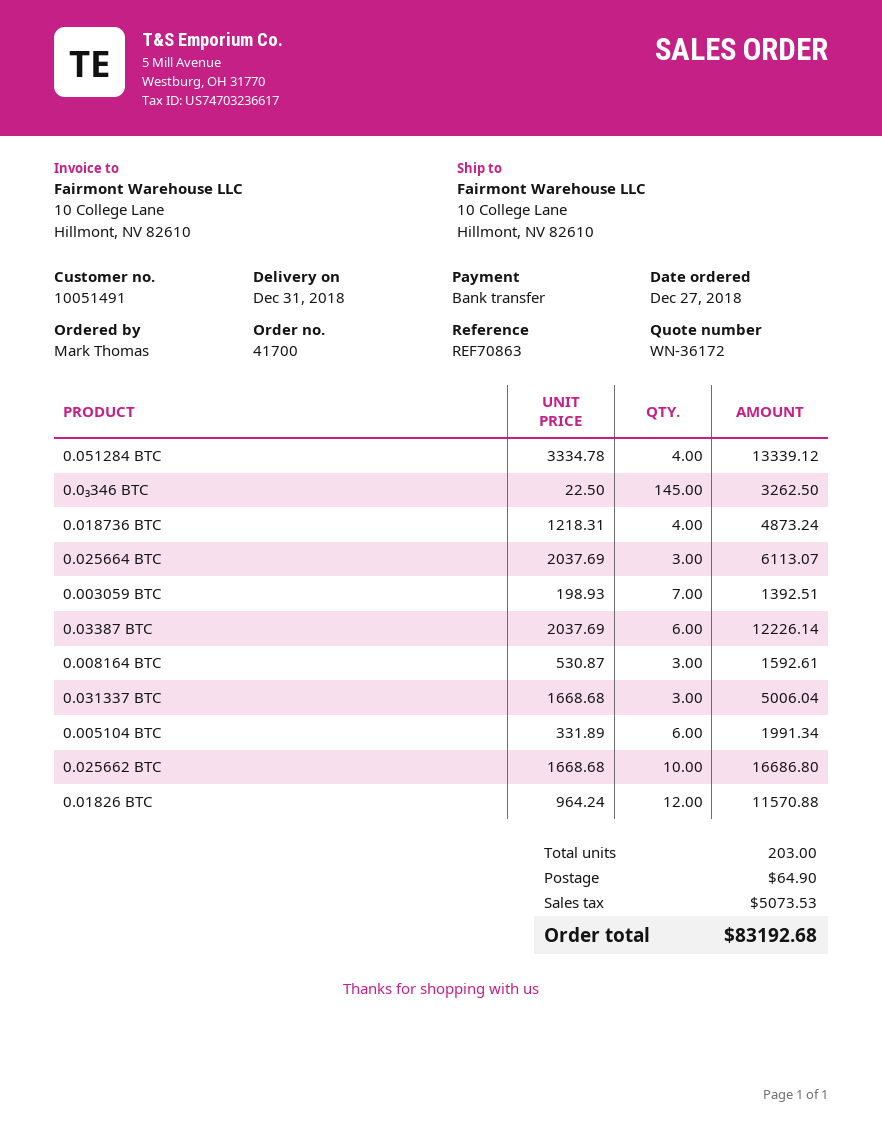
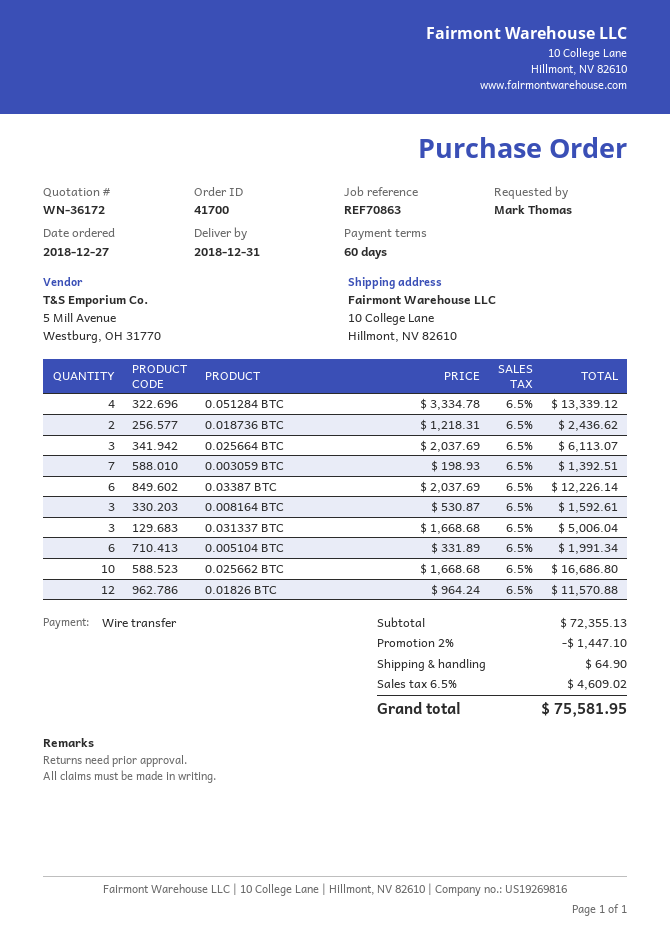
0.0₃346 BTC: 145 x 22.50 = 3262.50 -> none
0.018736 BTC: 4 x 1218.31 = 4873.24 -> 2 x 1218.31 = 2436.62
discount: none -> 2% = 1447.10
tax: 5073.53 -> 4609.02
total: 83192.68 -> 75581.95

